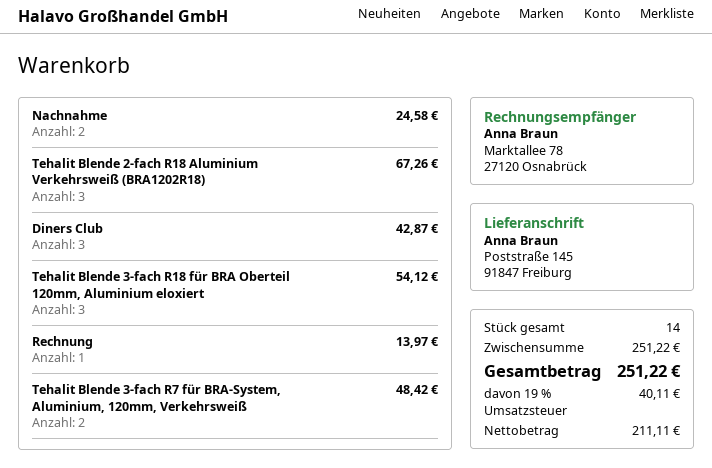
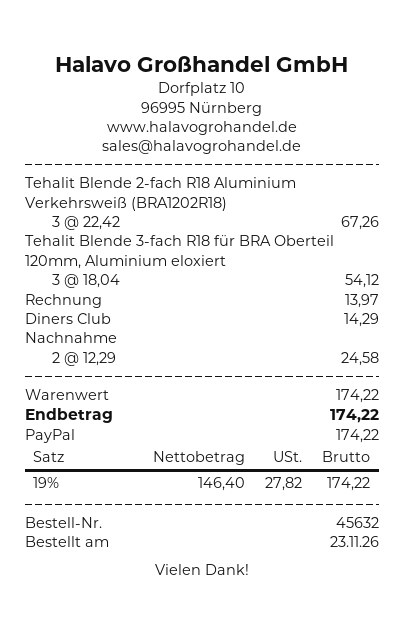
Diners Club: 3 for 42.87 -> 1 for 14.29
Tehalit Blende 3-fach R7 für BRA-System, Aluminium, 120mm, Verkehrsweiß: 2 for 48.42 -> none
subtotal: 251.22 -> 174.22
net: 211.11 -> 146.40
tax: 19% = 40.11 -> 19% = 27.82
total: 251.22 -> 174.22

